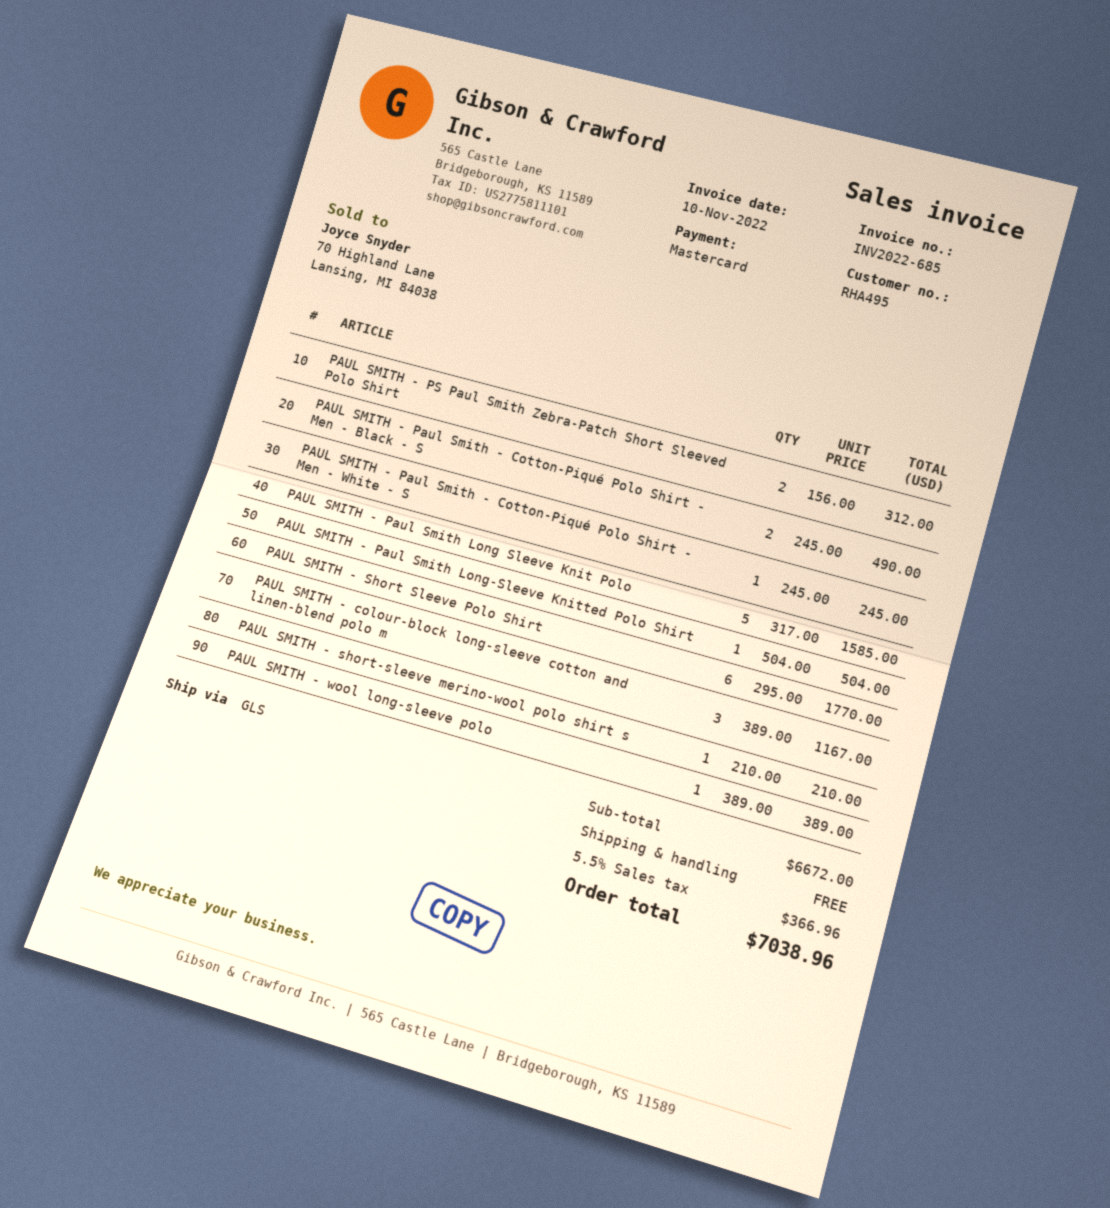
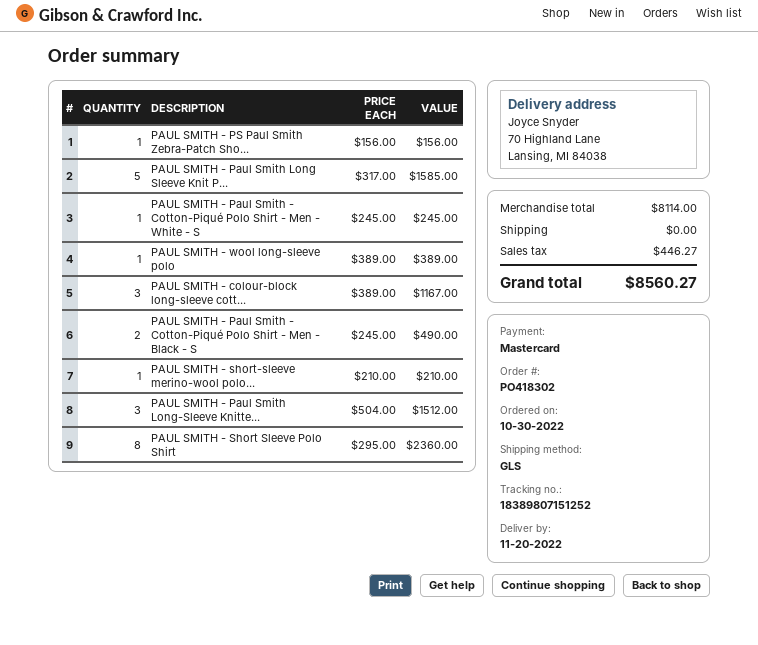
PAUL SMITH - PS Paul Smith Zebra-Patch Short Sleeved Polo Shirt: 2 x 156.00 = 312.00 -> 1 x 156.00 = 156.00
PAUL SMITH - Paul Smith Long-Sleeve Knitted Polo Shirt: 1 x 504.00 = 504.00 -> 3 x 504.00 = 1512.00
PAUL SMITH - Short Sleeve Polo Shirt: 6 x 295.00 = 1770.00 -> 8 x 295.00 = 2360.00
subtotal: 6672.00 -> 8114.00
tax: 366.96 -> 446.27
total: 7038.96 -> 8560.27

